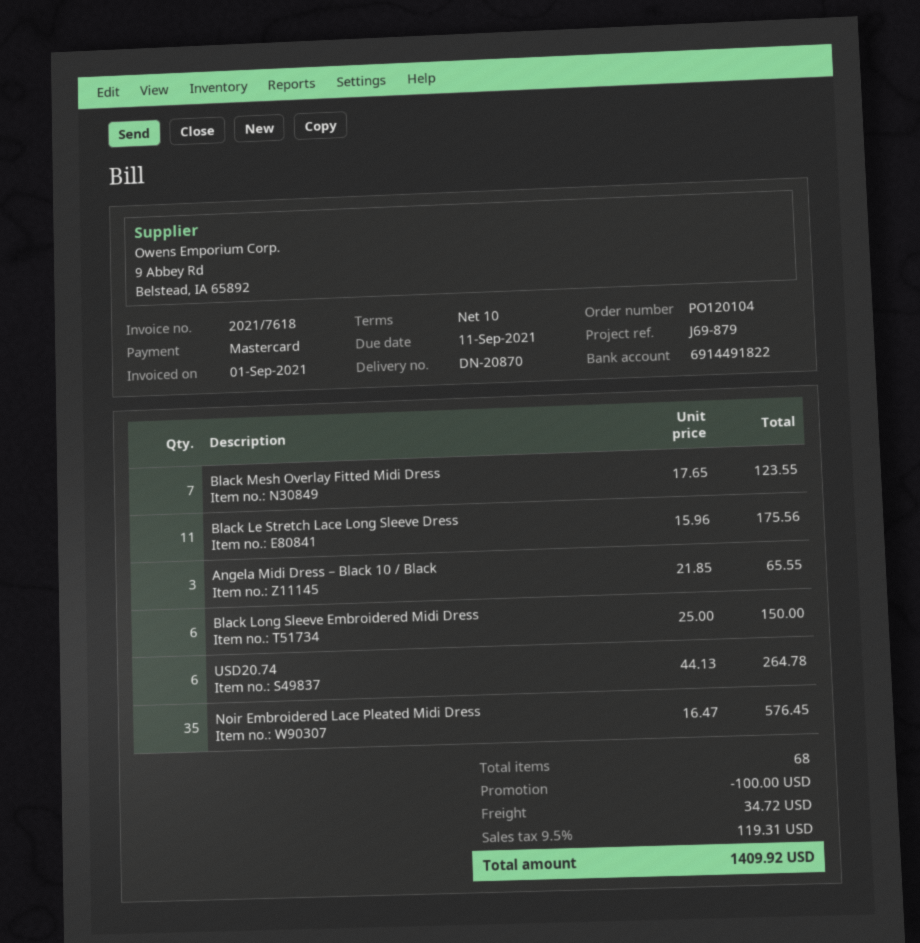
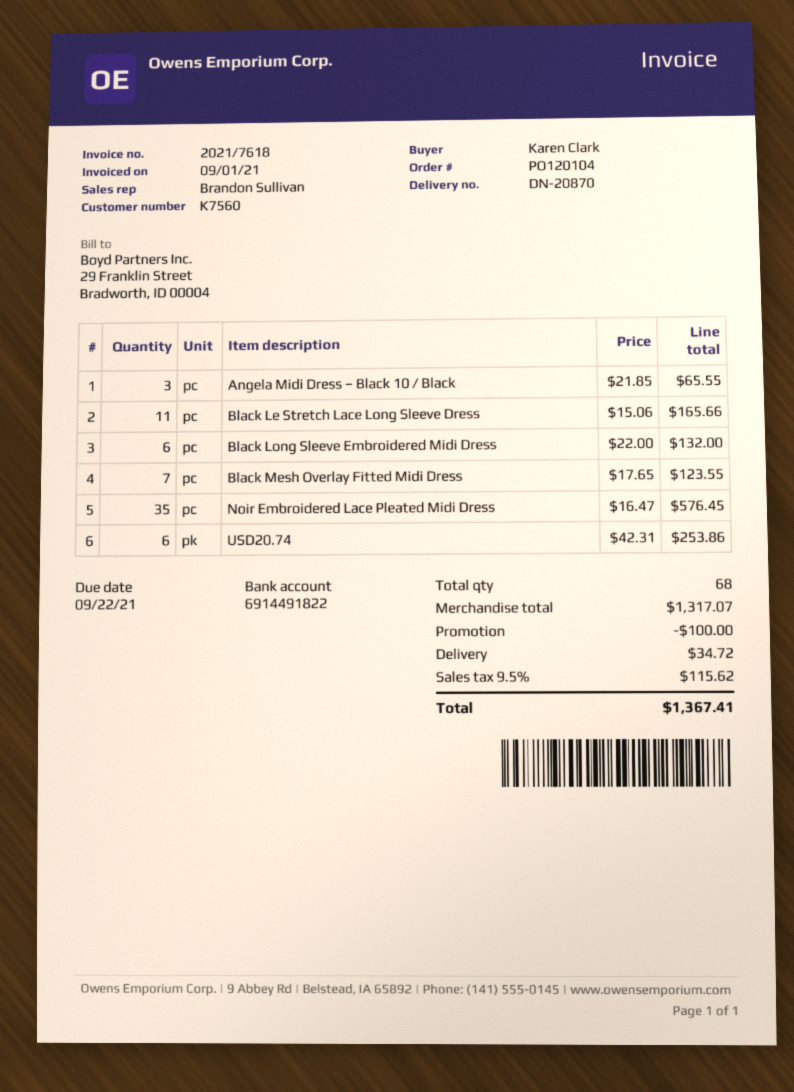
due date: 2021-09-11 -> 2021-09-22
Black Le Stretch Lace Long Sleeve Dress: 11 x 15.96 = 175.56 -> 11 x 15.06 = 165.66
Black Long Sleeve Embroidered Midi Dress: 6 x 25.00 = 150.00 -> 6 x 22.00 = 132.00
USD20.74: 6 x 44.13 = 264.78 -> 6 x 42.31 = 253.86
tax: 9.5% = 119.31 -> 9.5% = 115.62
total: 1409.92 -> 1367.41

